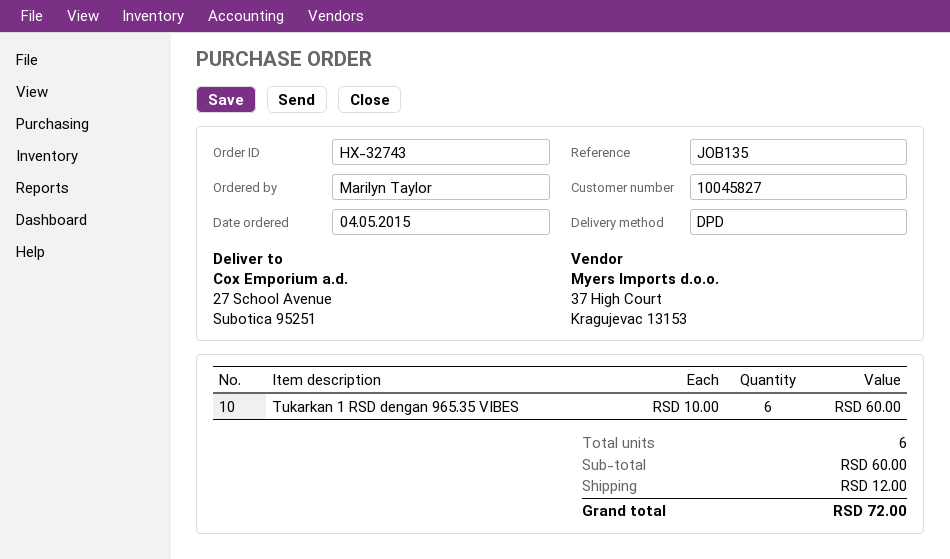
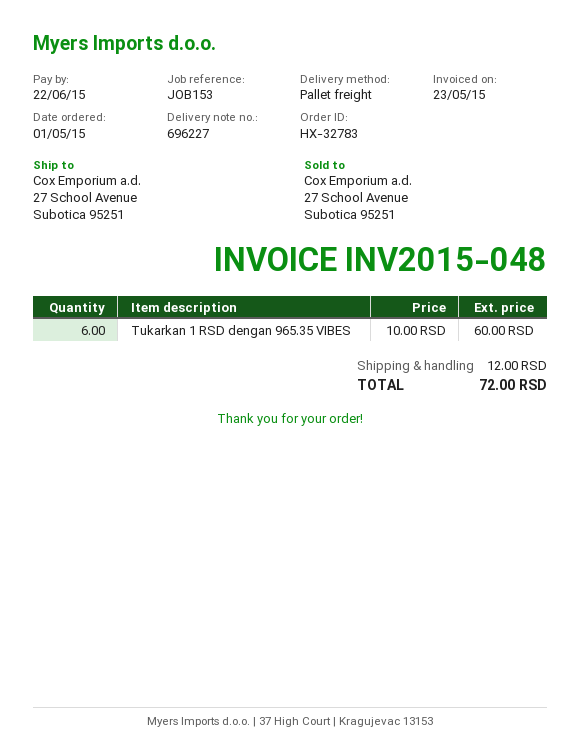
order number: HX-32743 -> HX-32783
order date: 2015-05-04 -> 2015-05-01
reference: JOB135 -> JOB153
shipping method: DPD -> pallet freight

